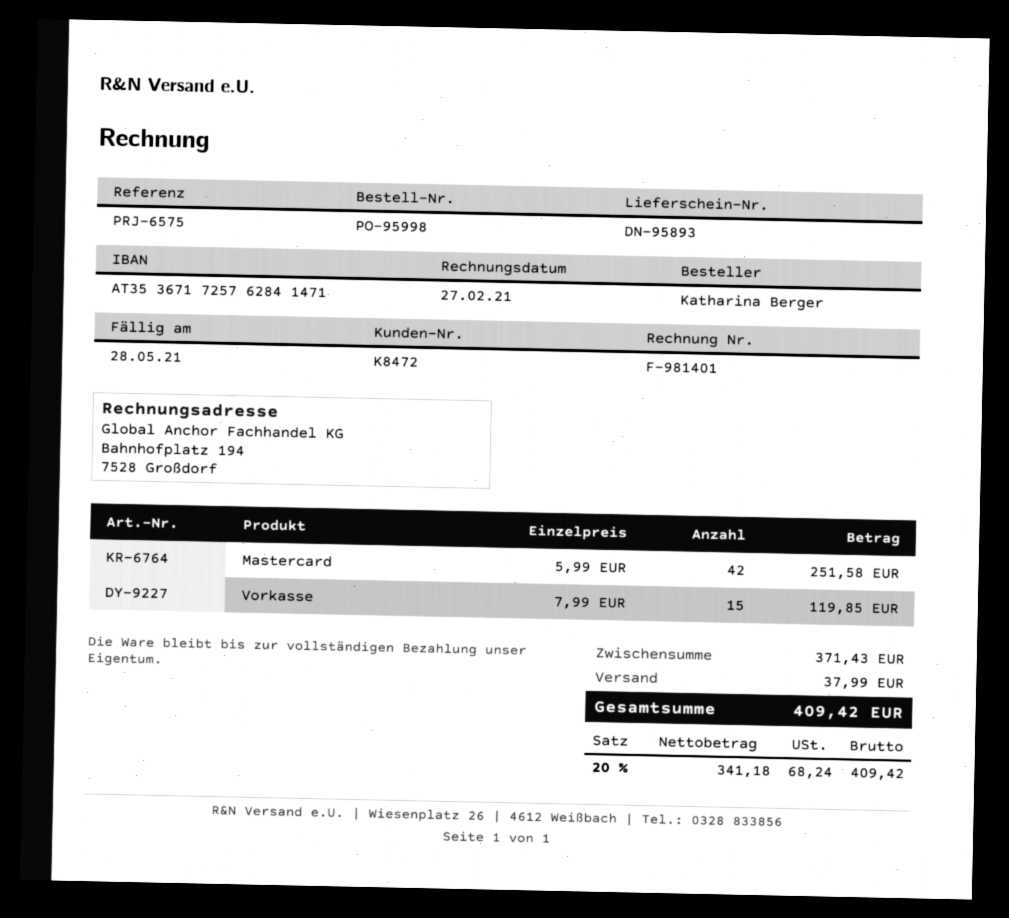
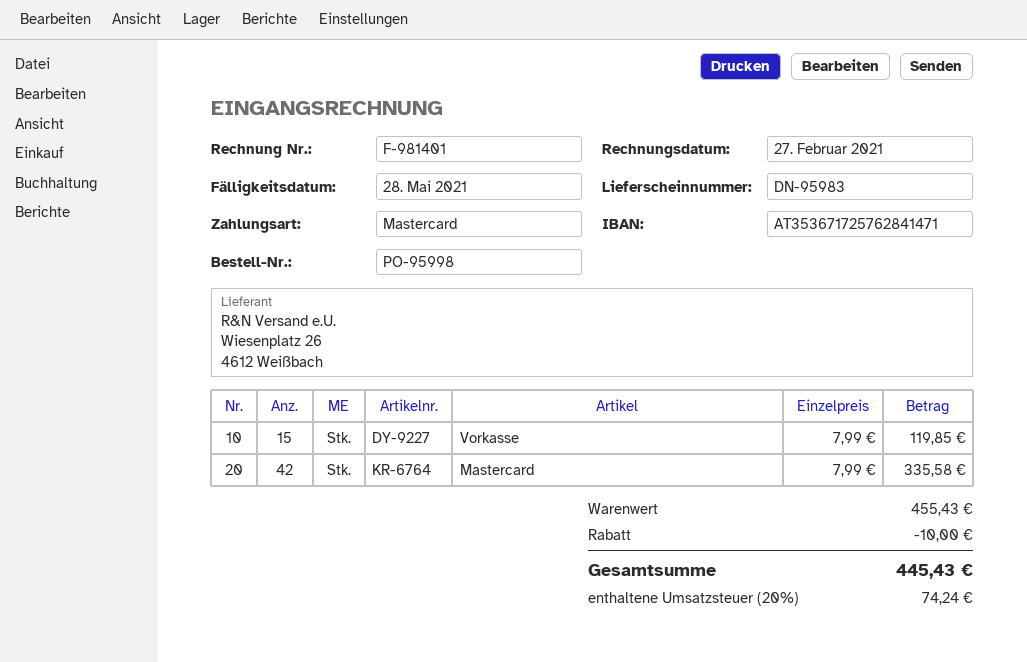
delivery note number: DN-95893 -> DN-95983
Mastercard: 42 x 5.99 = 251.58 -> 42 x 7.99 = 335.58
subtotal: 371.43 -> 455.43
discount: none -> 10.00
shipping: 37.99 -> none
tax: 20% = 68.24 -> 20% = 74.24
total: 409.42 -> 445.43

